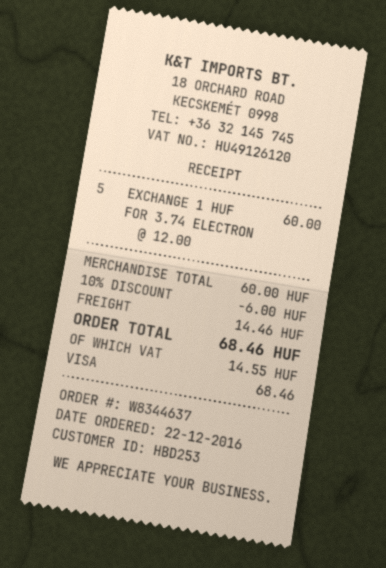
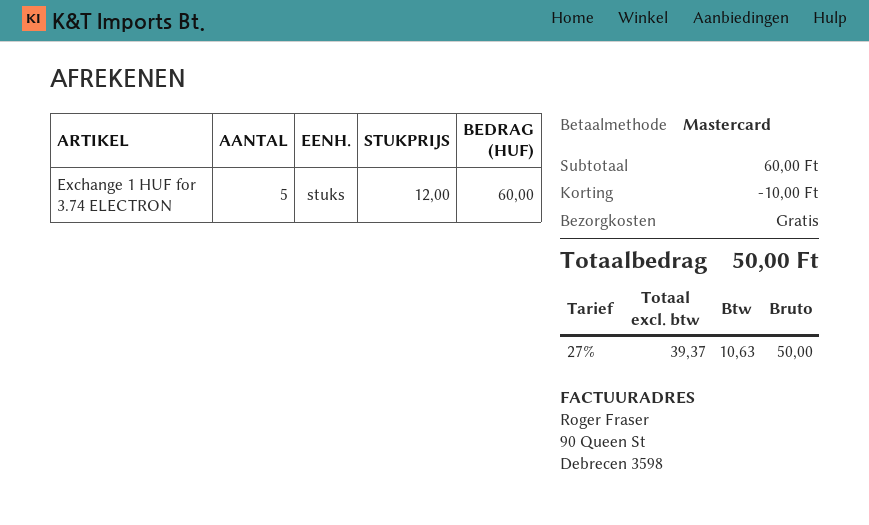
payment method: Visa -> Mastercard
discount: 6.00 -> 10.00
shipping: 14.46 -> 0.00
tax: 14.55 -> 10.63
total: 68.46 -> 50.00

